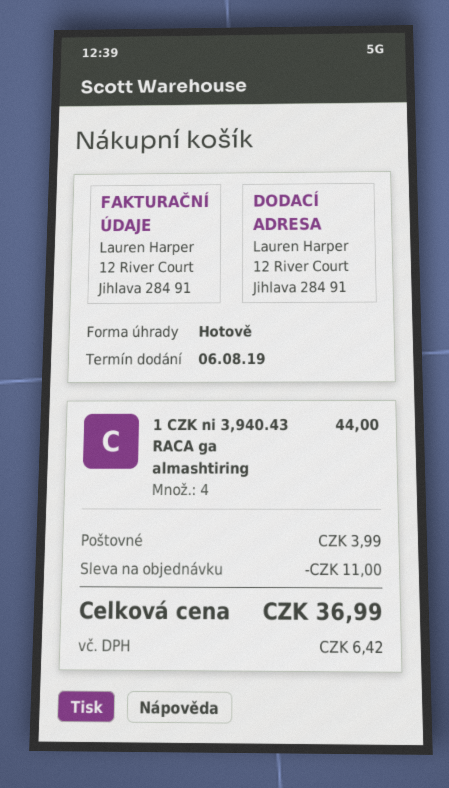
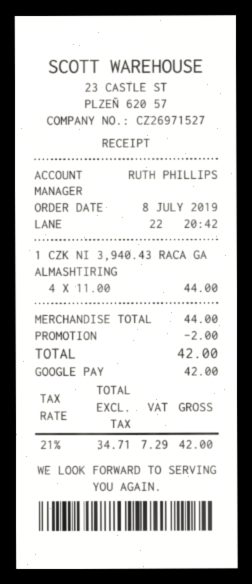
payment method: cash -> Google Pay
discount: 11.00 -> 2.00
shipping: 3.99 -> none
tax: 6.42 -> 7.29
total: 36.99 -> 42.00

